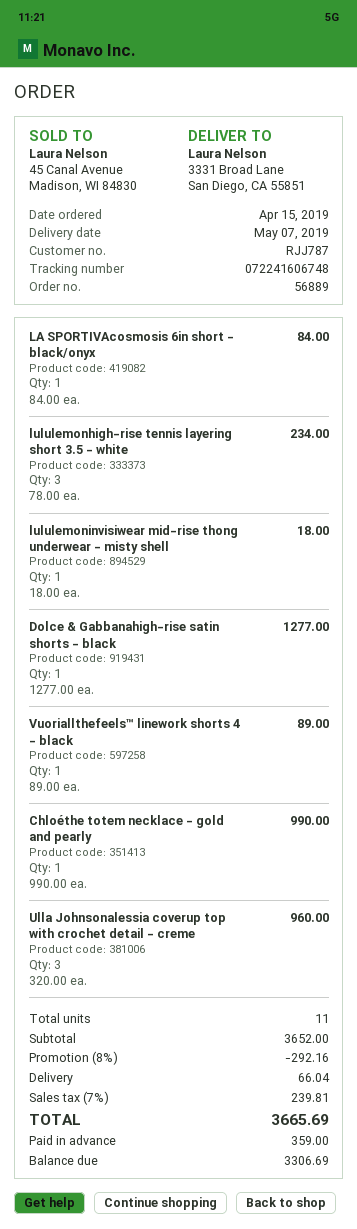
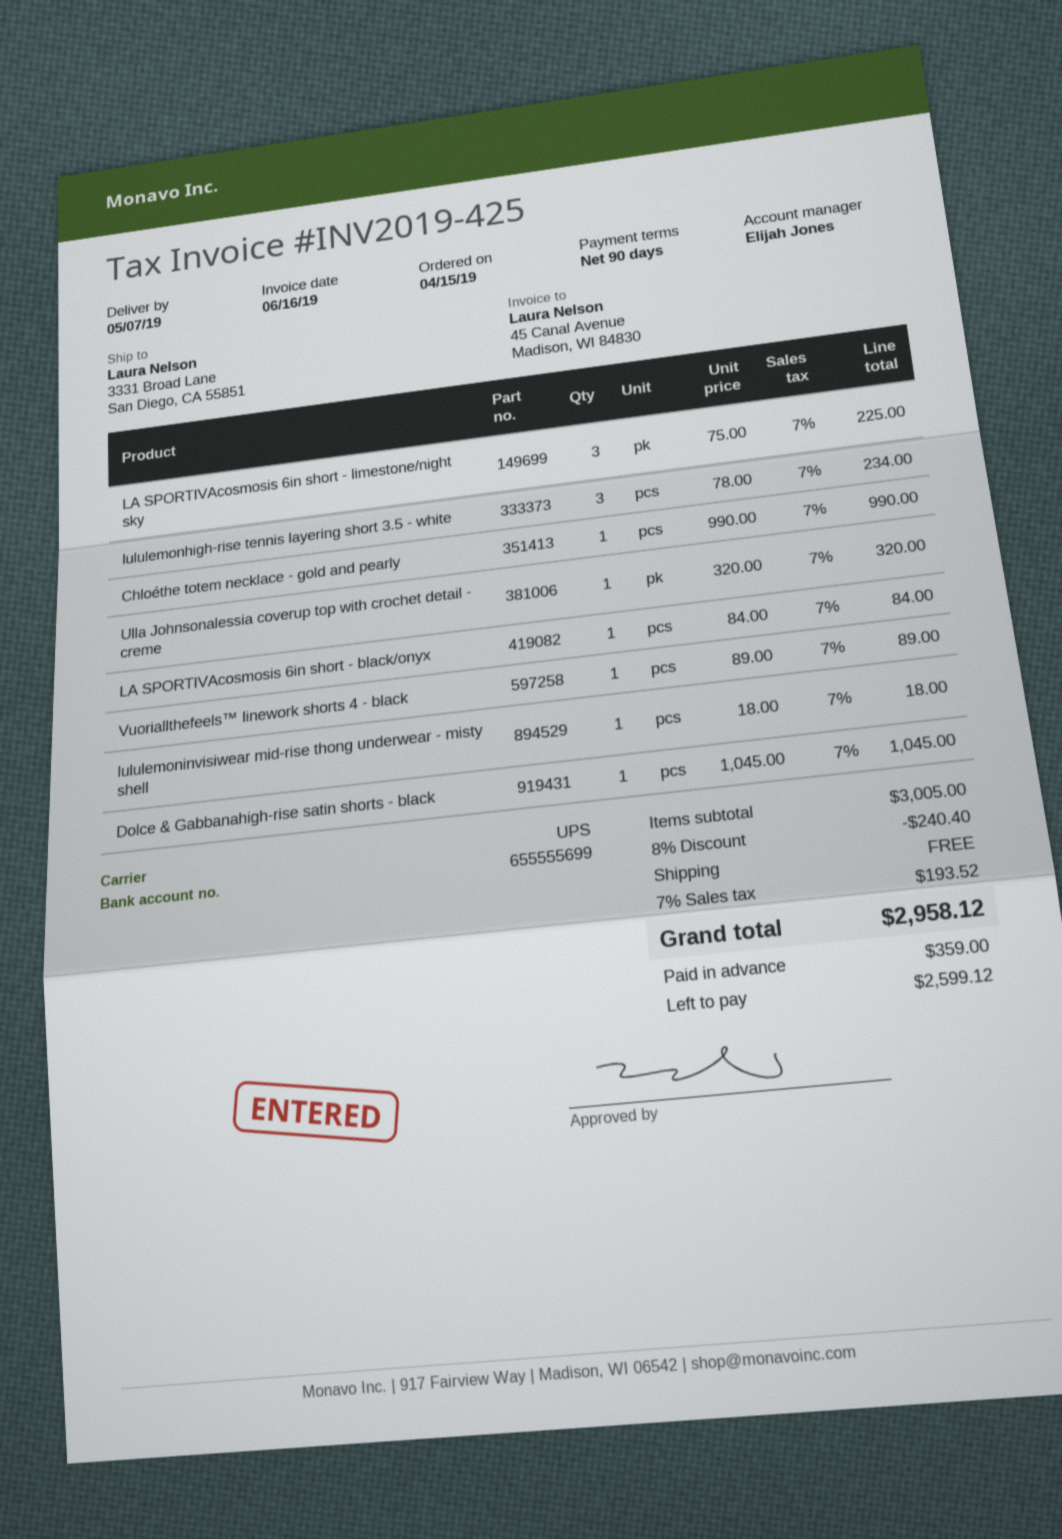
Dolce & Gabbanahigh-rise satin shorts - black: 1 x 1277.00 = 1277.00 -> 1 x 1045.00 = 1045.00
Ulla Johnsonalessia coverup top with crochet detail - creme: 3 x 320.00 = 960.00 -> 1 x 320.00 = 320.00
LA SPORTIVAcosmosis 6in short - limestone/night sky: none -> 3 x 75.00 = 225.00
subtotal: 3652.00 -> 3005.00
discount: 8% = 292.16 -> 8% = 240.40
shipping: 66.04 -> 0.00
tax: 7% = 239.81 -> 7% = 193.52
total: 3665.69 -> 2958.12
balance: 3306.69 -> 2599.12

